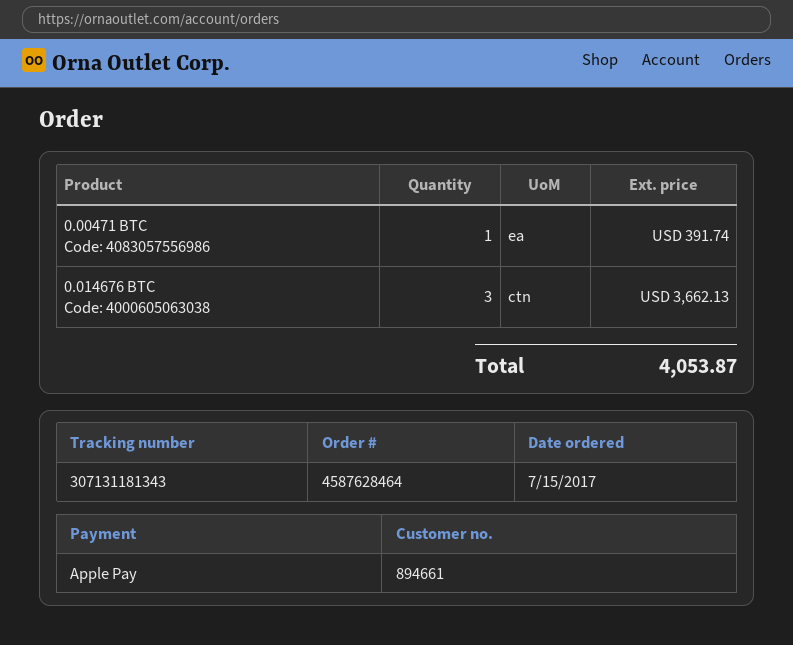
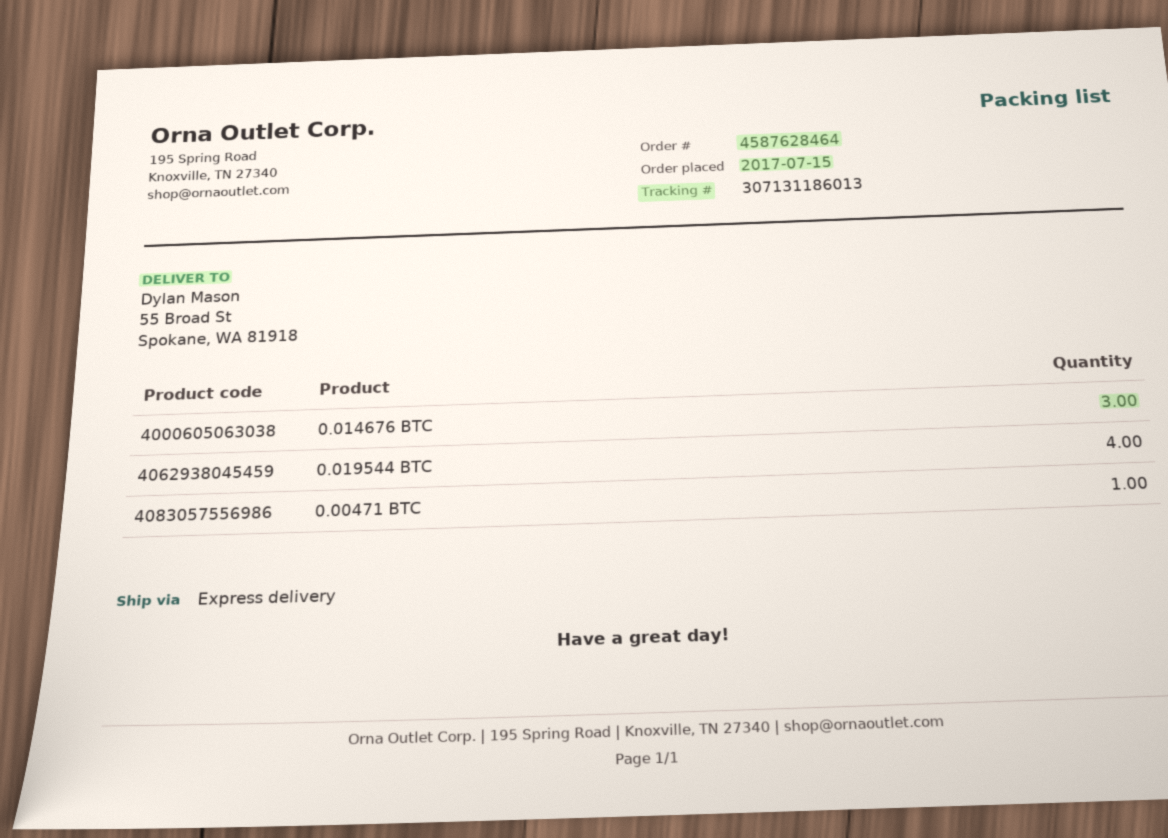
tracking number: 307131181343 -> 307131186013
0.019544 BTC: none -> 4

